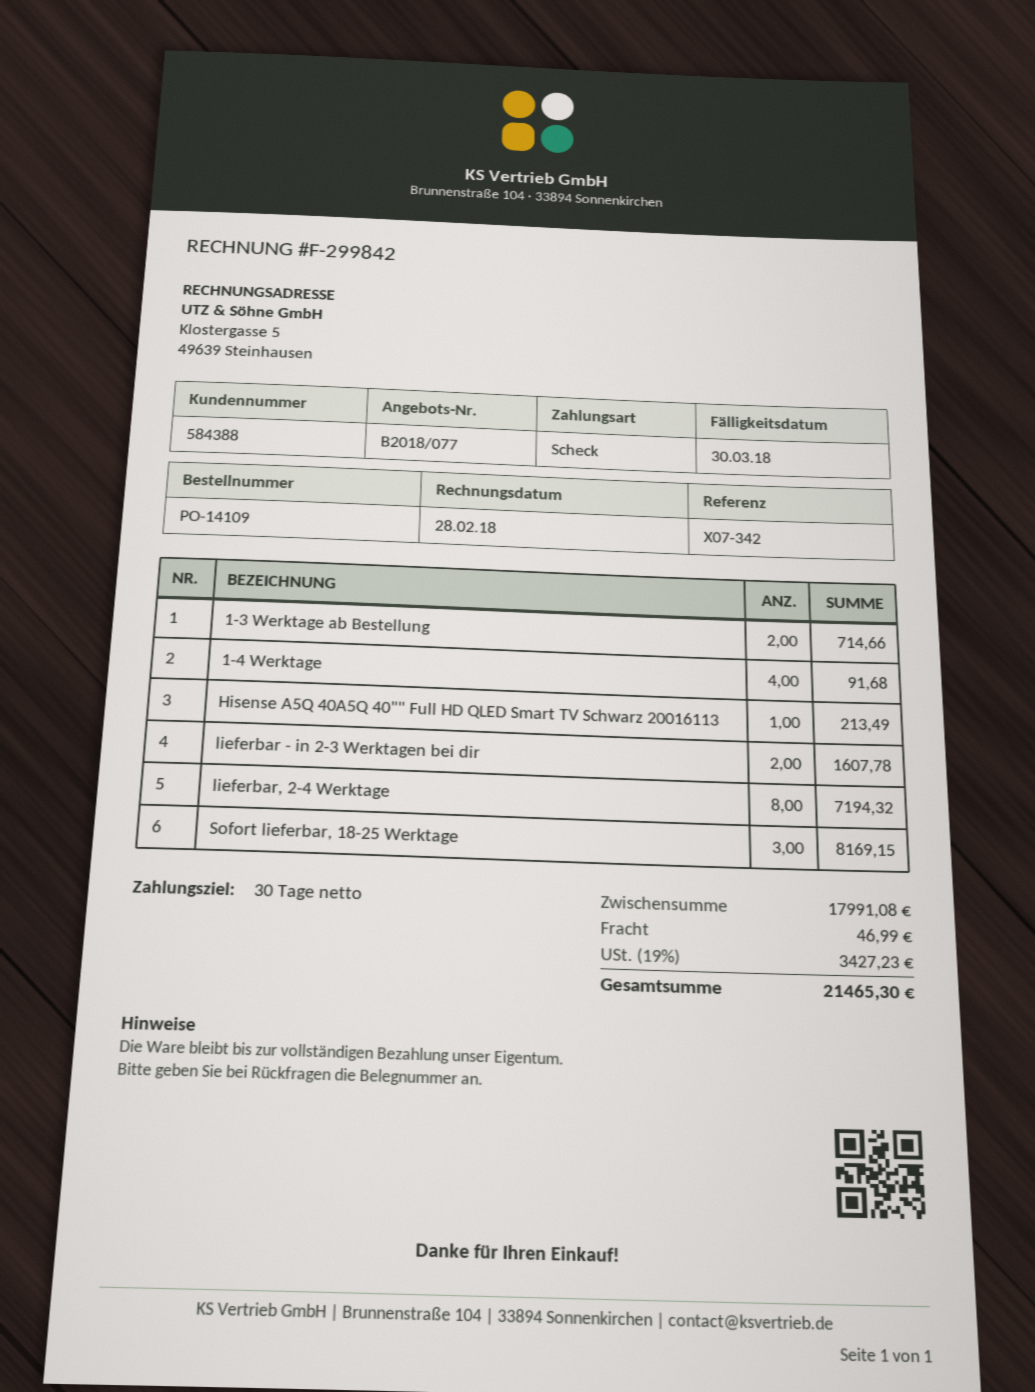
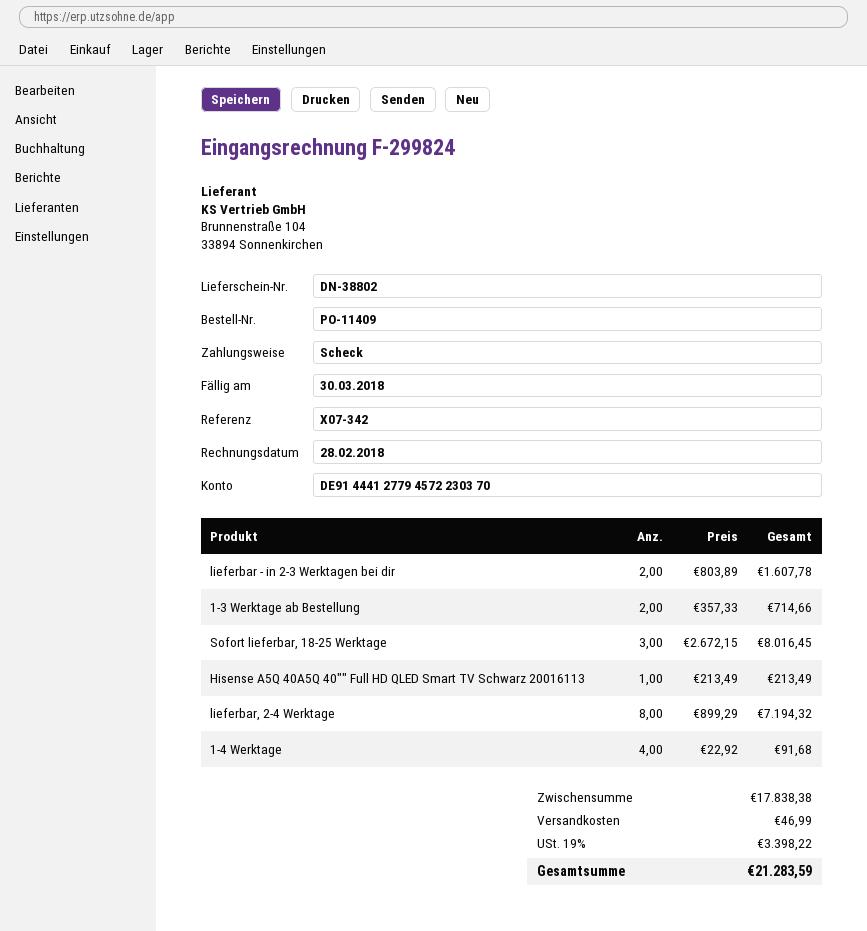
order number: PO-14109 -> PO-11409
invoice number: F-299842 -> F-299824
Sofort lieferbar, 18-25 Werktage: 3 for 8169.15 -> 3 for 8016.45
subtotal: 17991.08 -> 17838.38
tax: 19% = 3427.23 -> 19% = 3398.22
total: 21465.30 -> 21283.59

